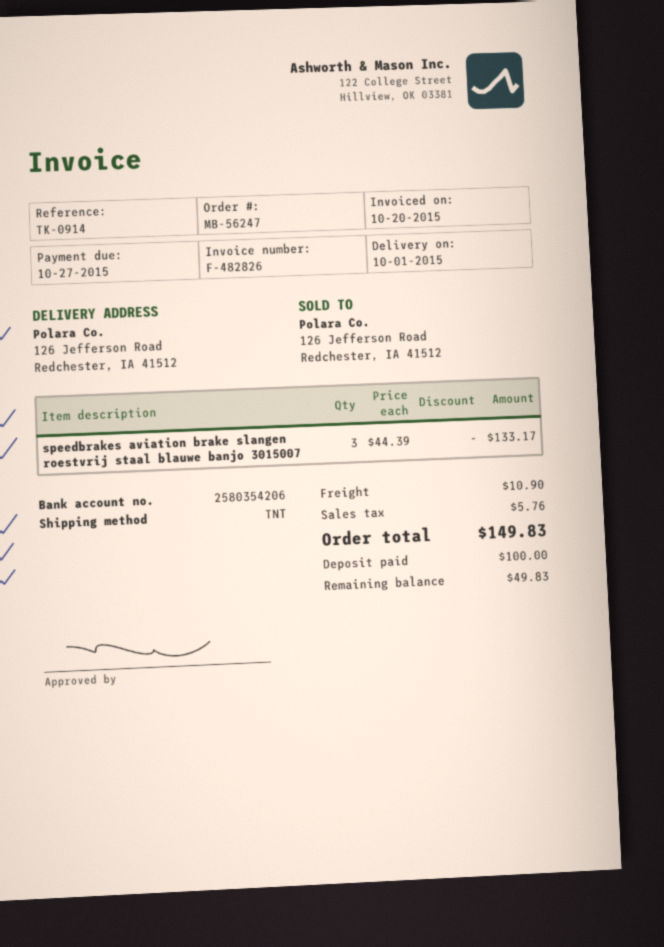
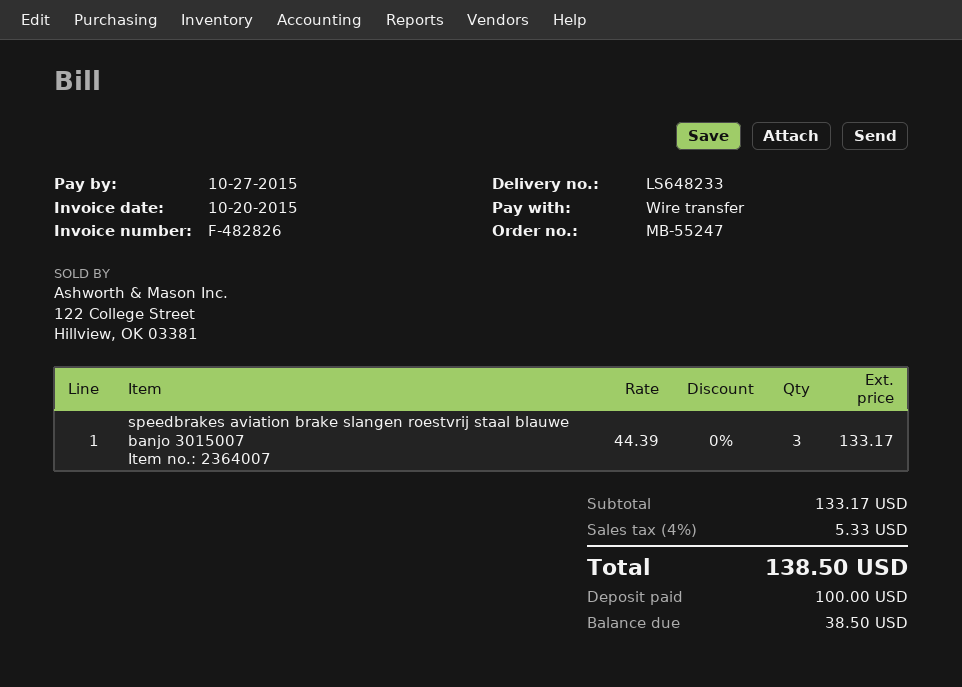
order number: MB-56247 -> MB-55247
shipping: 10.90 -> none
tax: 5.76 -> 5.33
total: 149.83 -> 138.50
balance: 49.83 -> 38.50

